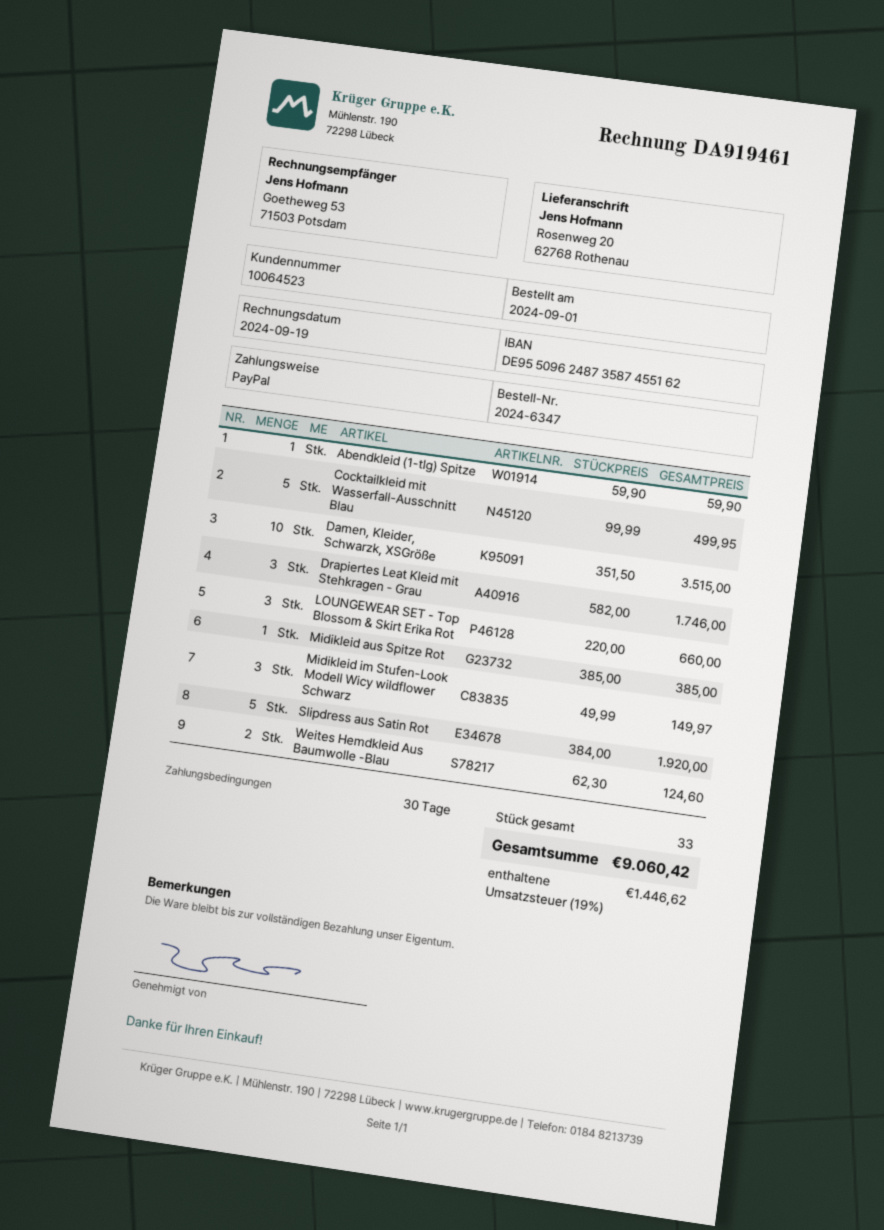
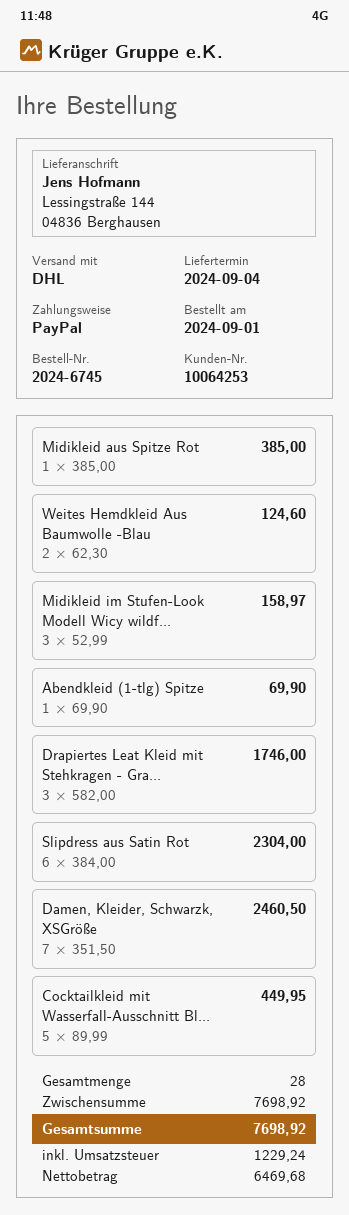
order number: 2024-6347 -> 2024-6745
customer number: 10064523 -> 10064253
ship to: Rosenweg 20, 62768 Rothenau -> Lessingstraße 144, 04836 Berghausen
Abendkleid (1-tlg) Spitze: 1 x 59.90 = 59.90 -> 1 x 69.90 = 69.90
Cocktailkleid mit Wasserfall-Ausschnitt Blau: 5 x 99.99 = 499.95 -> 5 x 89.99 = 449.95
Damen, Kleider, Schwarzk, XSGröße: 10 x 351.50 = 3515.00 -> 7 x 351.50 = 2460.50
LOUNGEWEAR SET - Top Blossom & Skirt Erika Rot: 3 x 220.00 = 660.00 -> none
Midikleid im Stufen-Look Modell Wicy wildflower Schwarz: 3 x 49.99 = 149.97 -> 3 x 52.99 = 158.97
Slipdress aus Satin Rot: 5 x 384.00 = 1920.00 -> 6 x 384.00 = 2304.00
total quantity: 33 -> 28
tax: 1446.62 -> 1229.24
total: 9060.42 -> 7698.92

